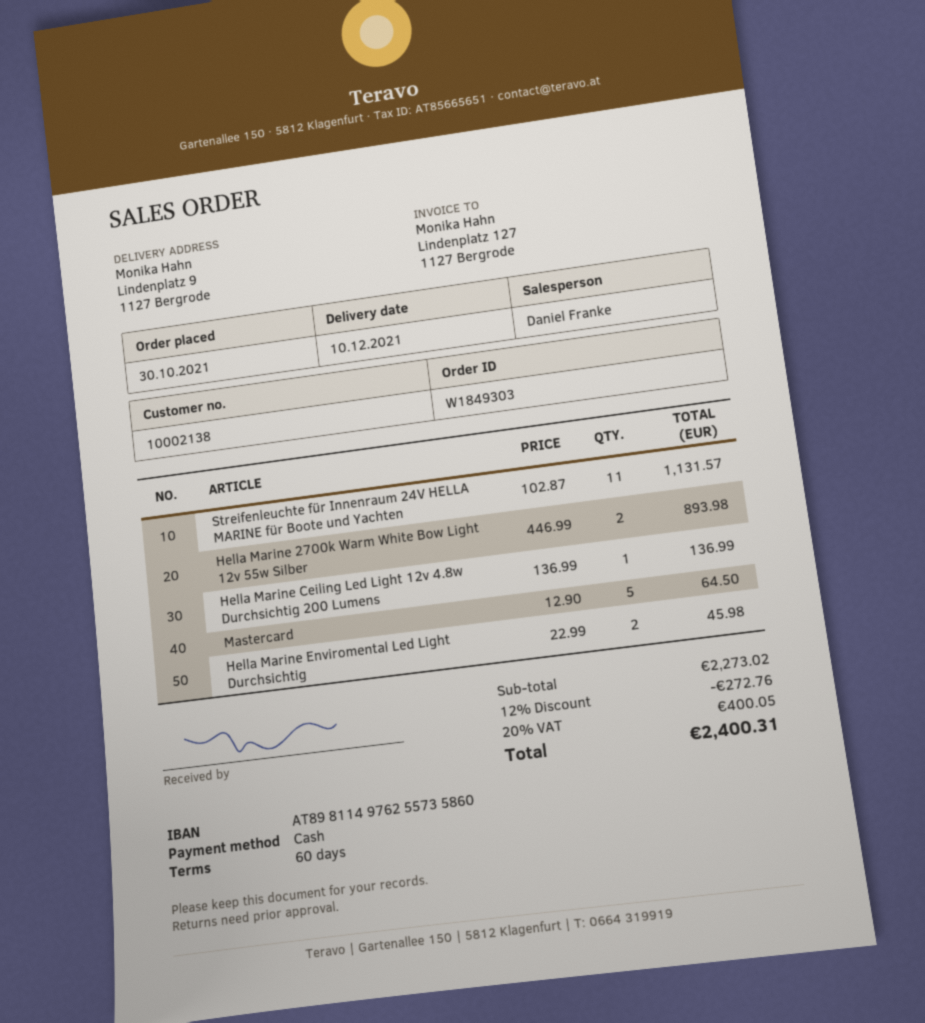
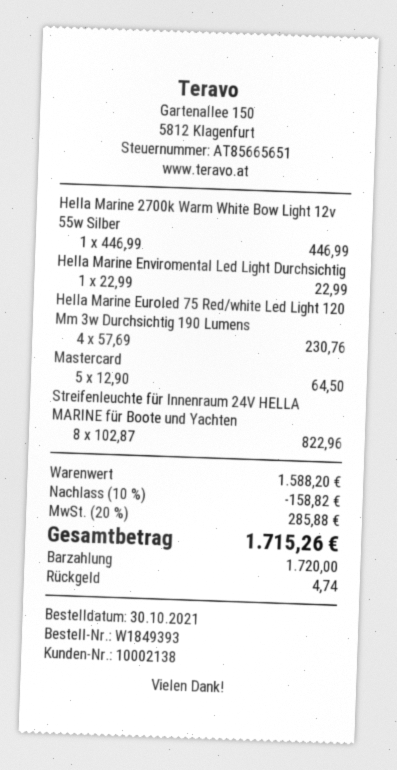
order number: W1849303 -> W1849393
Streifenleuchte für Innenraum 24V HELLA MARINE für Boote und Yachten: 11 x 102.87 = 1131.57 -> 8 x 102.87 = 822.96
Hella Marine 2700k Warm White Bow Light 12v 55w Silber: 2 x 446.99 = 893.98 -> 1 x 446.99 = 446.99
Hella Marine Ceiling Led Light 12v 4.8w Durchsichtig 200 Lumens: 1 x 136.99 = 136.99 -> none
Hella Marine Enviromental Led Light Durchsichtig: 2 x 22.99 = 45.98 -> 1 x 22.99 = 22.99
Hella Marine Euroled 75 Red/white Led Light 120 Mm 3w Durchsichtig 190 Lumens: none -> 4 x 57.69 = 230.76
subtotal: 2273.02 -> 1588.20
discount: 12% = 272.76 -> 10% = 158.82
tax: 20% = 400.05 -> 20% = 285.88
total: 2400.31 -> 1715.26

